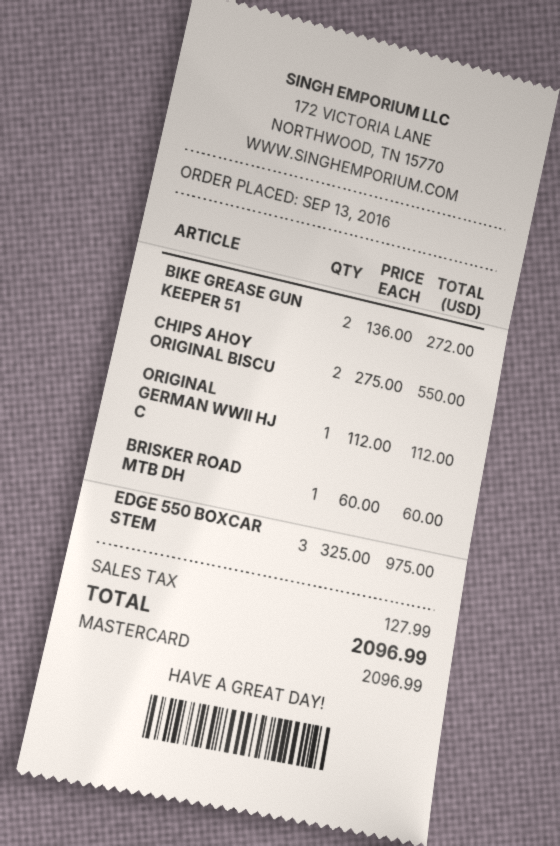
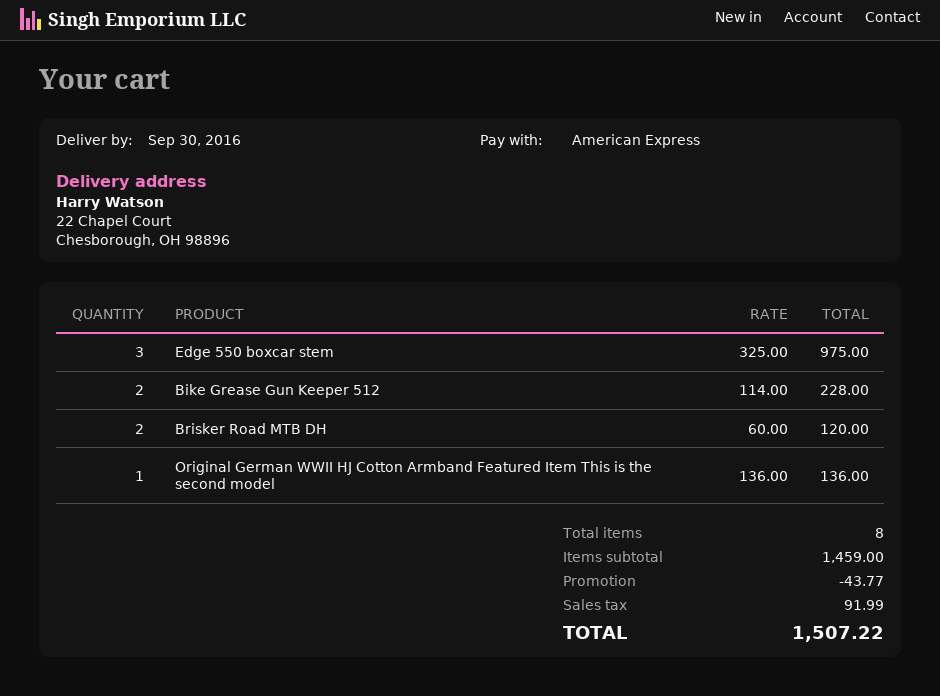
payment method: Mastercard -> American Express
BIKE GREASE GUN KEEPER 51: 2 x 136.00 = 272.00 -> 2 x 114.00 = 228.00
CHIPS AHOY ORIGINAL BISCU: 2 x 275.00 = 550.00 -> none
ORIGINAL GERMAN WWII HJ C: 1 x 112.00 = 112.00 -> 1 x 136.00 = 136.00
BRISKER ROAD MTB DH: 1 x 60.00 = 60.00 -> 2 x 60.00 = 120.00
discount: none -> 43.77
tax: 127.99 -> 91.99
total: 2096.99 -> 1507.22

